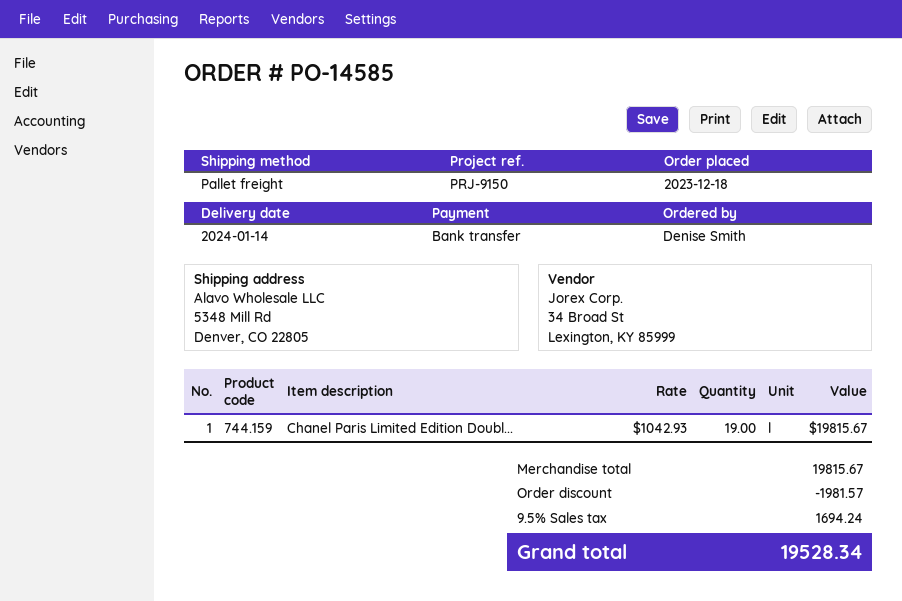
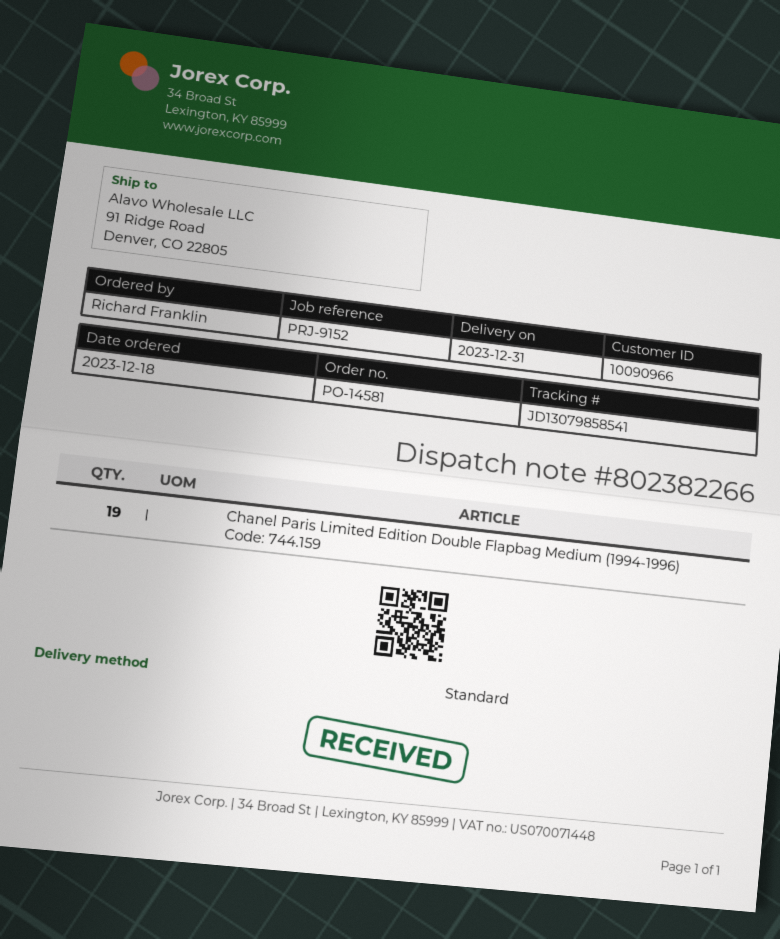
order number: PO-14585 -> PO-14581
delivery date: 2024-01-14 -> 2023-12-31
reference: PRJ-9150 -> PRJ-9152
ordered by: Denise Smith -> Richard Franklin
shipping method: pallet freight -> standard
ship to: 5348 Mill Rd, Denver, CO 22805 -> 91 Ridge Road, Denver, CO 22805

